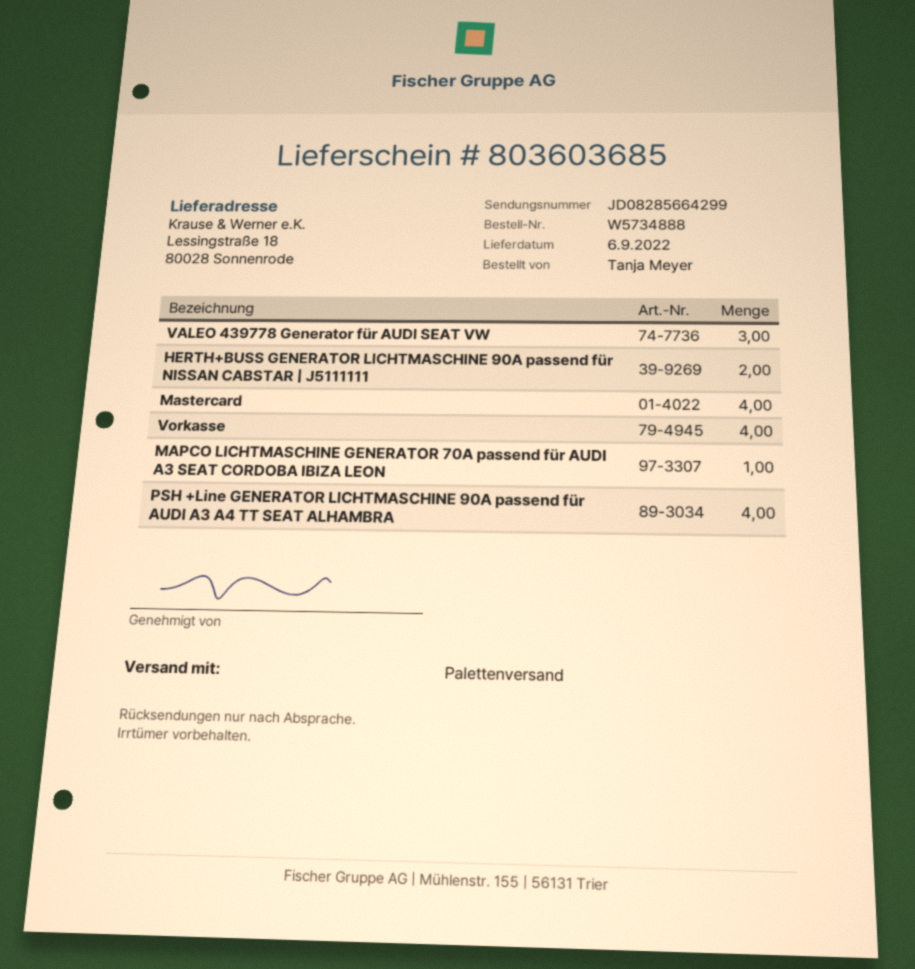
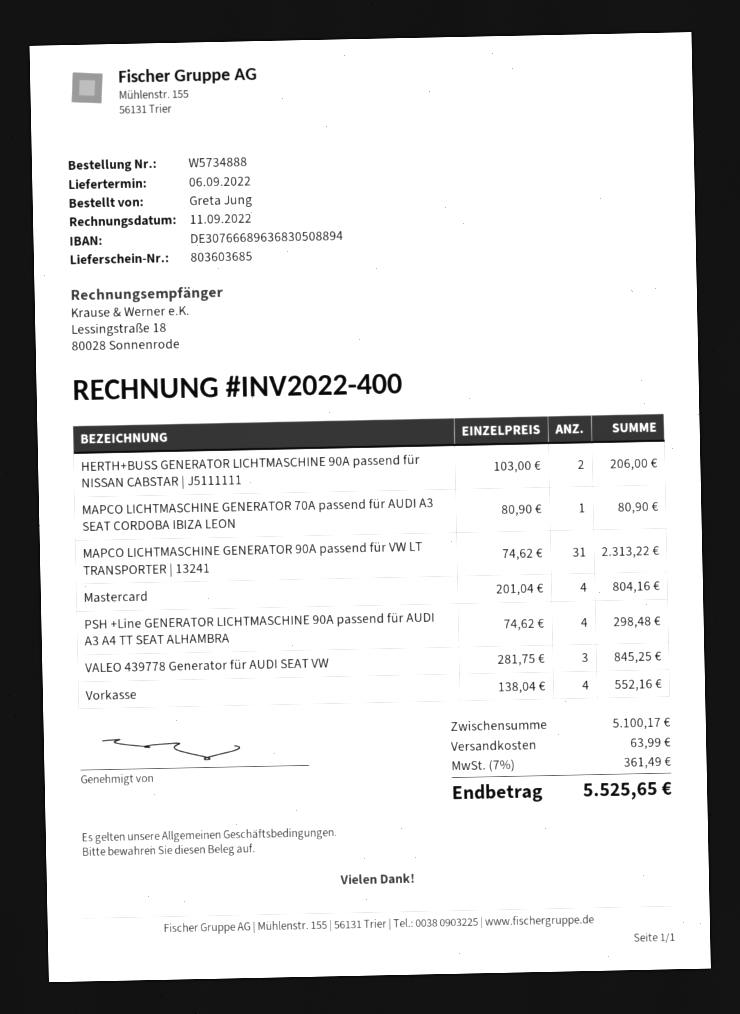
ordered by: Tanja Meyer -> Greta Jung
MAPCO LICHTMASCHINE GENERATOR 90A passend für VW LT TRANSPORTER | 13241: none -> 31

